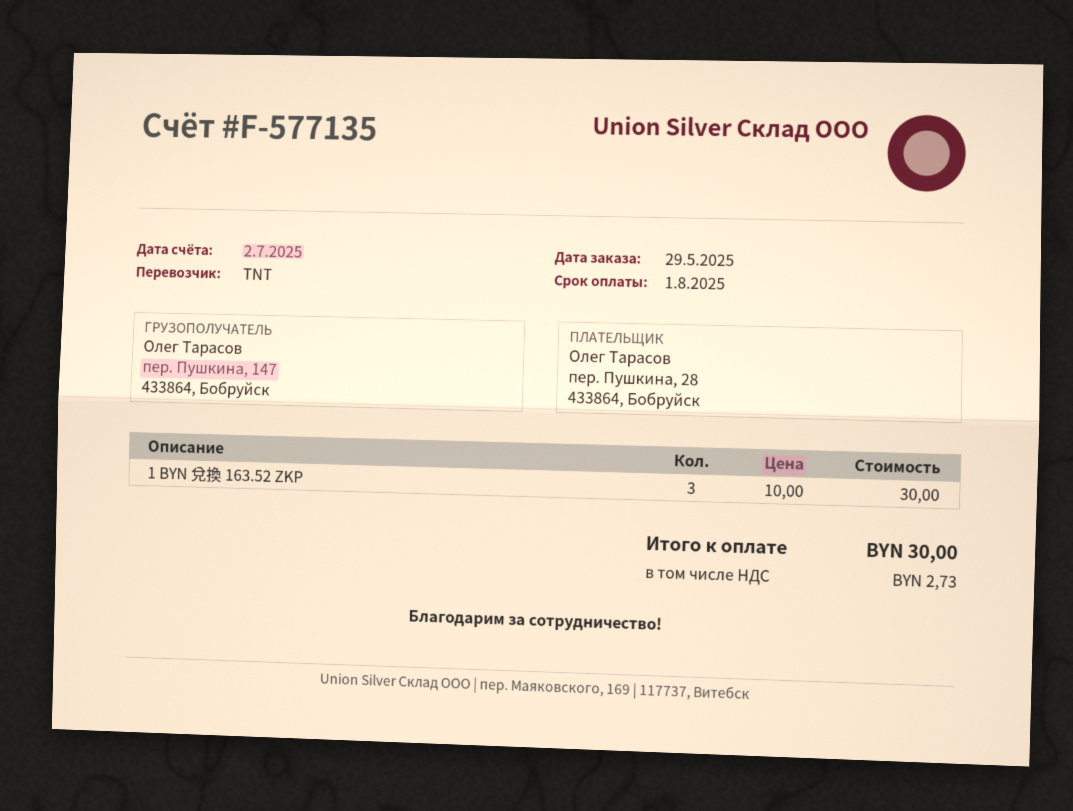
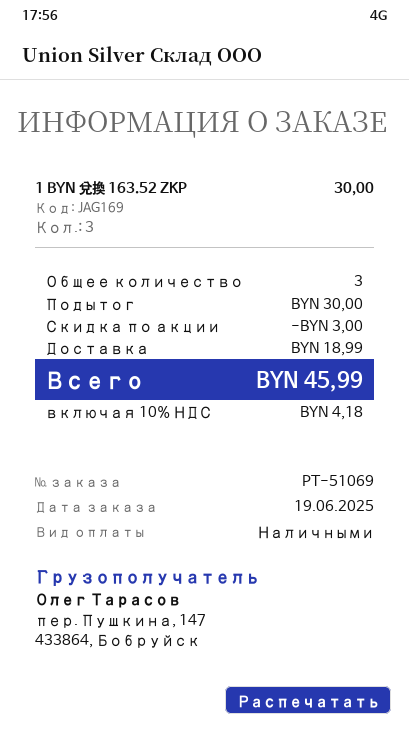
order date: 2025-05-29 -> 2025-06-19
discount: none -> 3.00
shipping: none -> 18.99
tax: 2.73 -> 4.18
total: 30.00 -> 45.99

